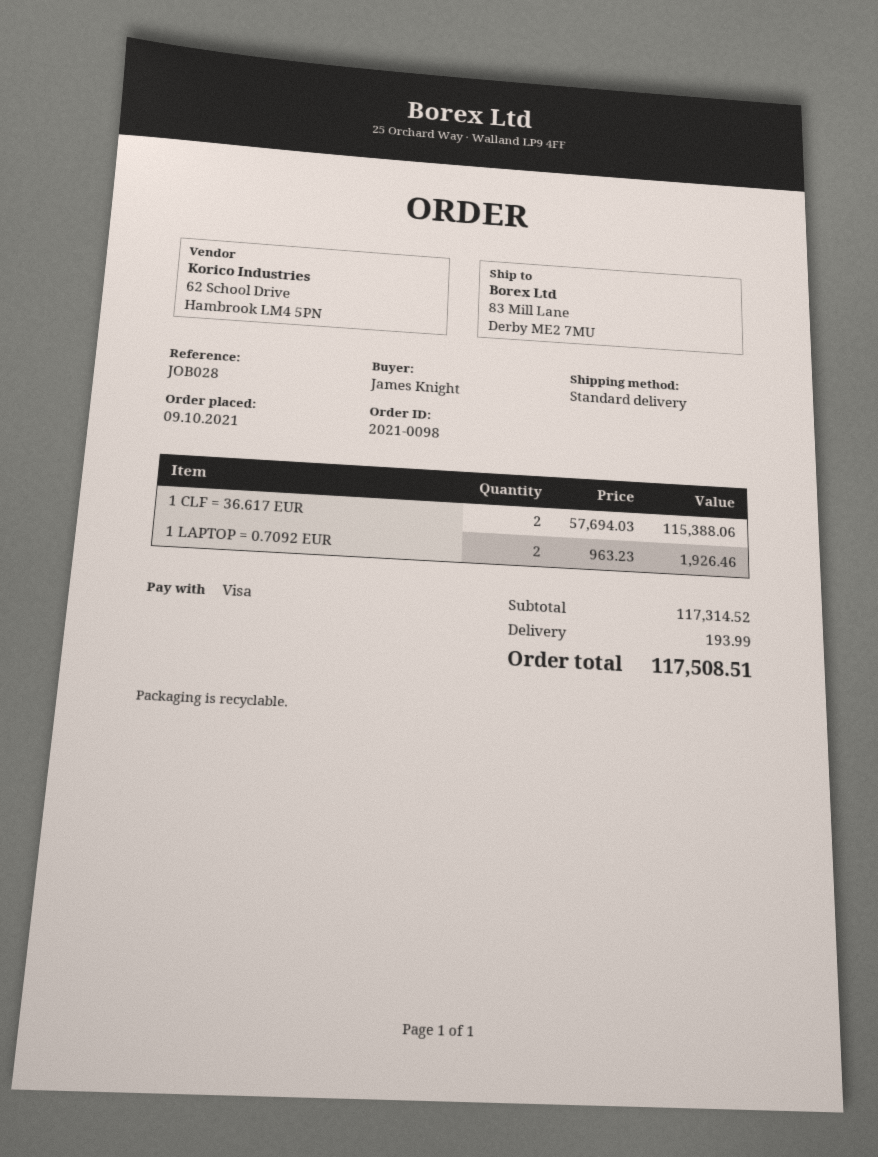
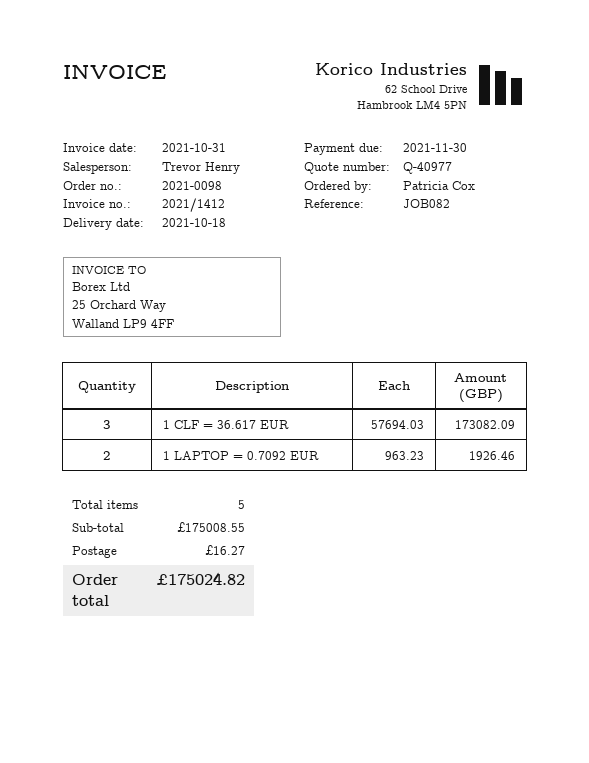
reference: JOB028 -> JOB082
ordered by: James Knight -> Patricia Cox
1 CLF = 36.617 EUR: 2 x 57694.03 = 115388.06 -> 3 x 57694.03 = 173082.09
subtotal: 117314.52 -> 175008.55
shipping: 193.99 -> 16.27
total: 117508.51 -> 175024.82

